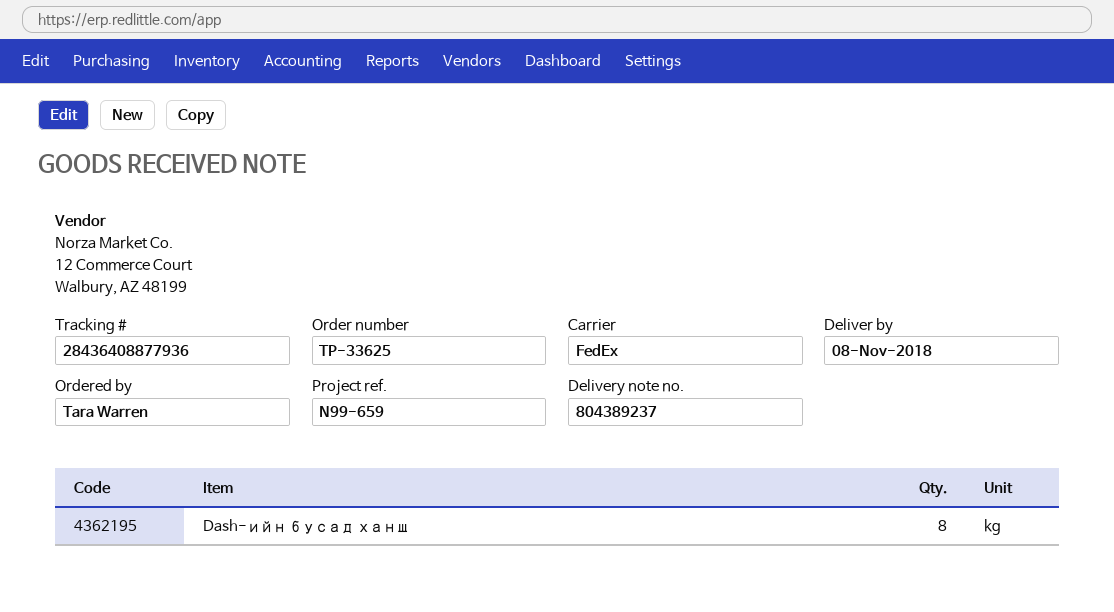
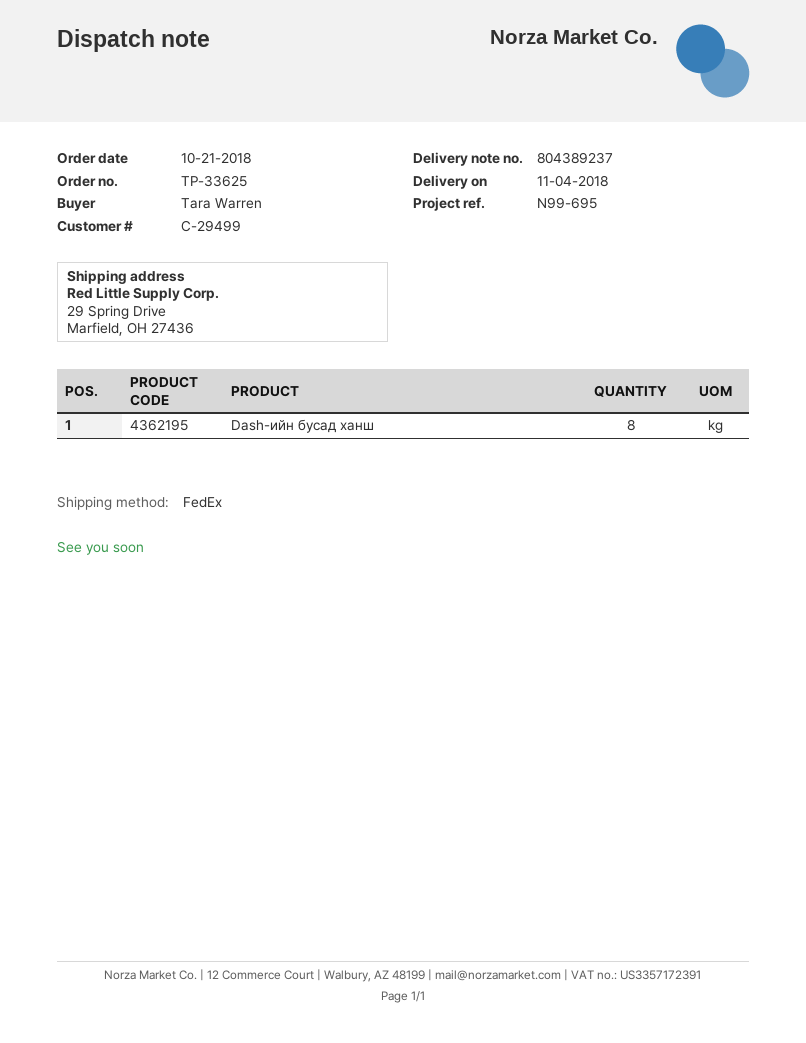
delivery date: 2018-11-08 -> 2018-11-04
reference: N99-659 -> N99-695

